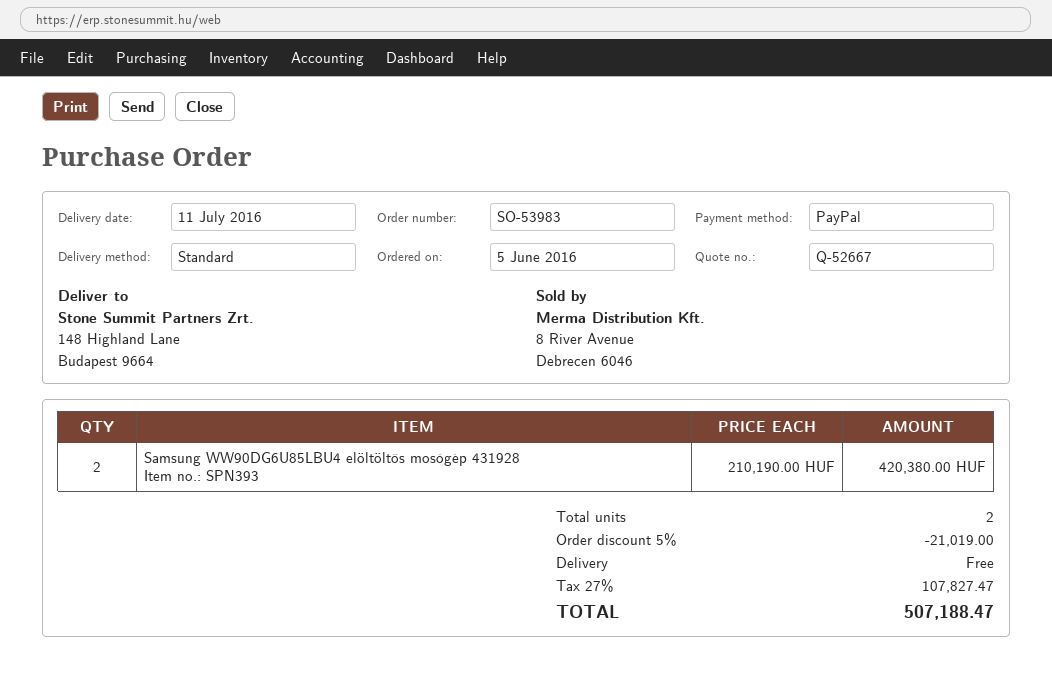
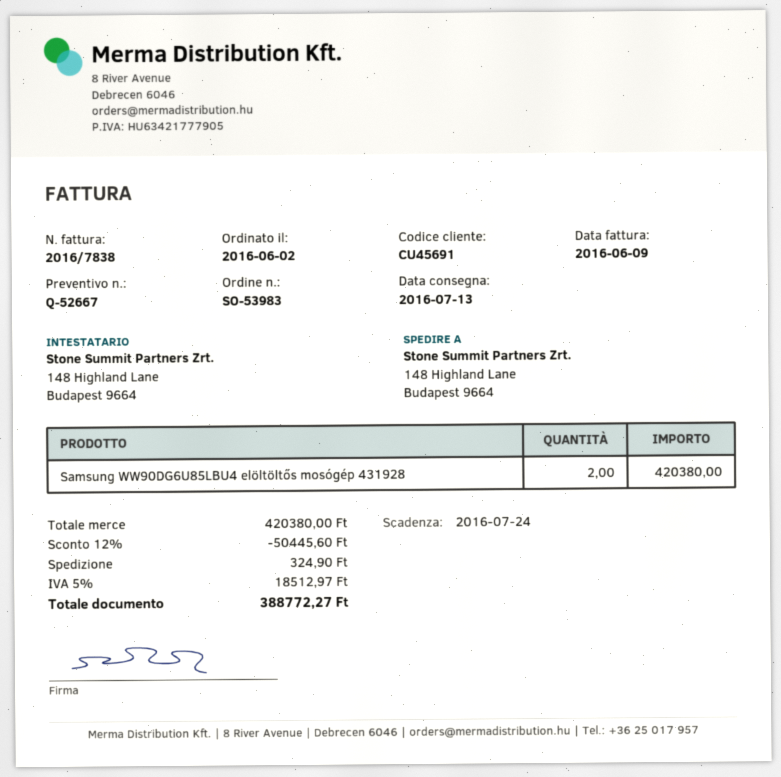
order date: 2016-06-05 -> 2016-06-02
delivery date: 2016-07-11 -> 2016-07-13
discount: 5% = 21019.00 -> 12% = 50445.60
shipping: 0.00 -> 324.90
tax: 27% = 107827.47 -> 5% = 18512.97
total: 507188.47 -> 388772.27

